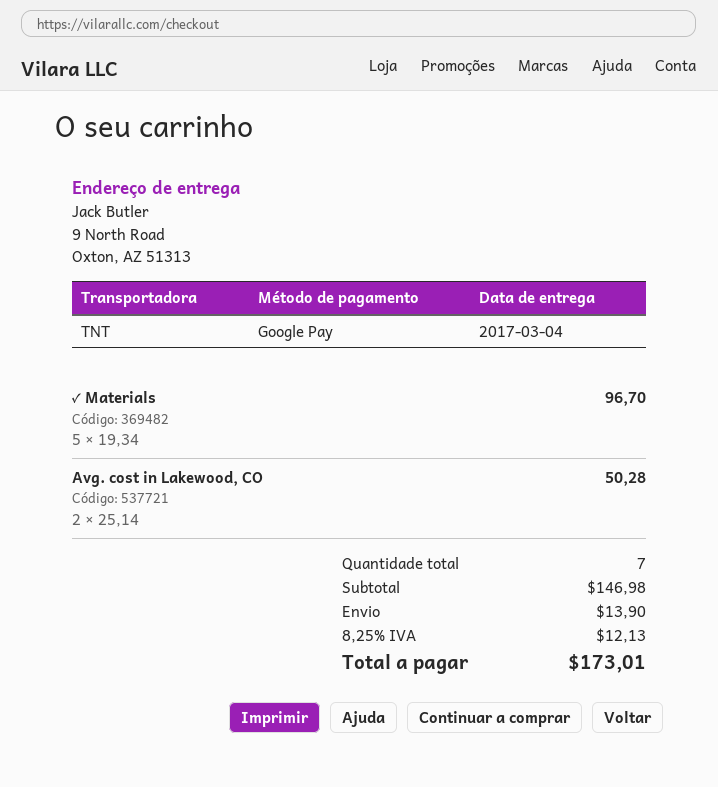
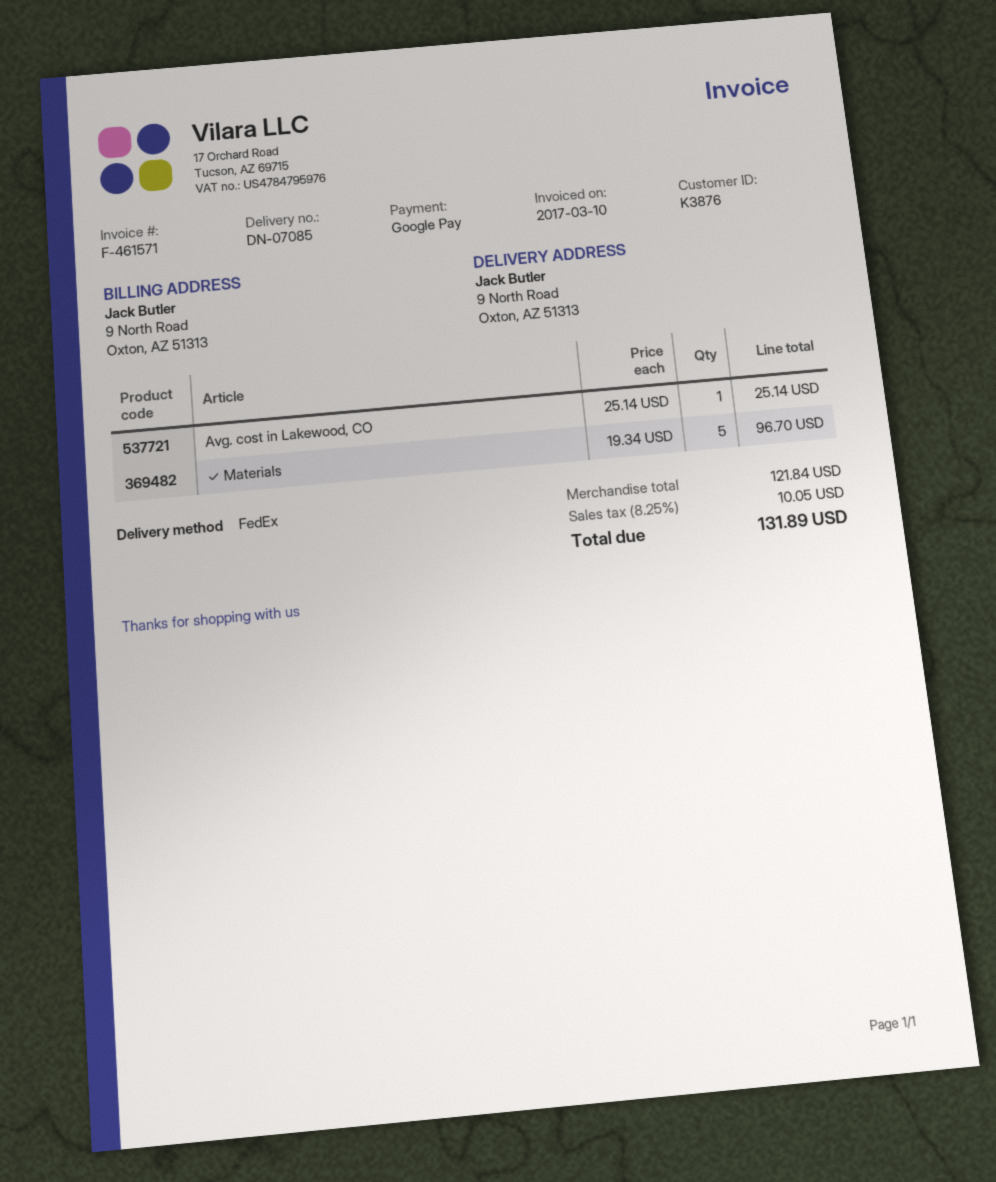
shipping method: TNT -> FedEx
Avg. cost in Lakewood, CO: 2 x 25.14 = 50.28 -> 1 x 25.14 = 25.14
subtotal: 146.98 -> 121.84
shipping: 13.90 -> none
tax: 8.25% = 12.13 -> 8.25% = 10.05
total: 173.01 -> 131.89

